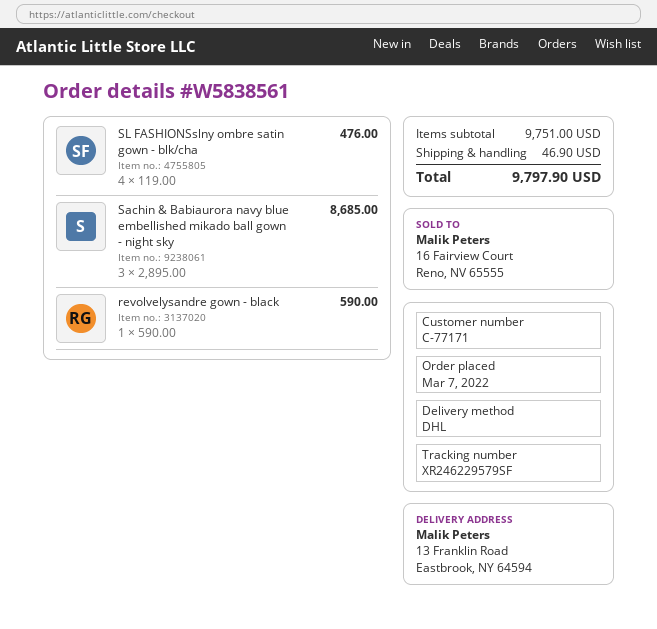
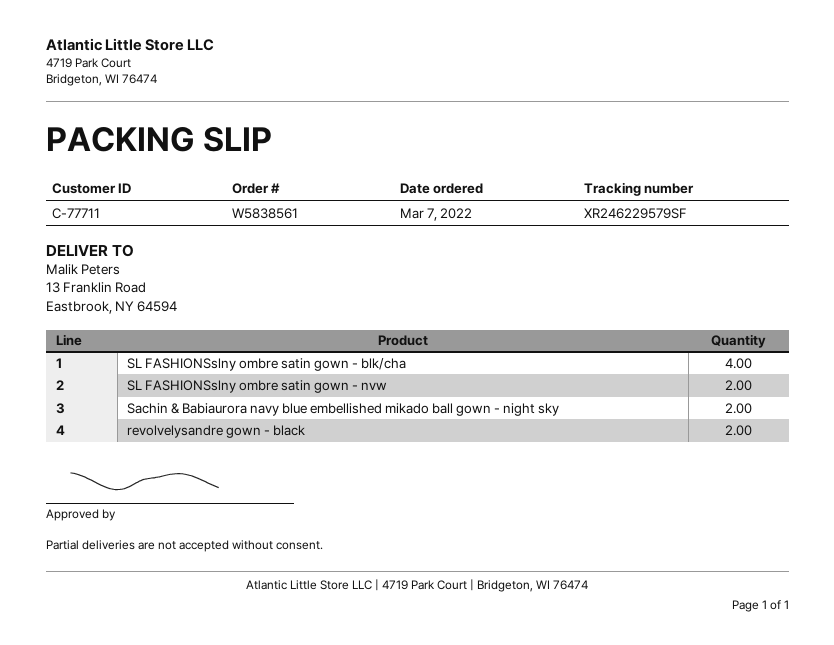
customer number: C-77171 -> C-77711
Sachin & Babiaurora navy blue embellished mikado ball gown - night sky: 3 -> 2
revolvelysandre gown - black: 1 -> 2
SL FASHIONSslny ombre satin gown - nvw: none -> 2

